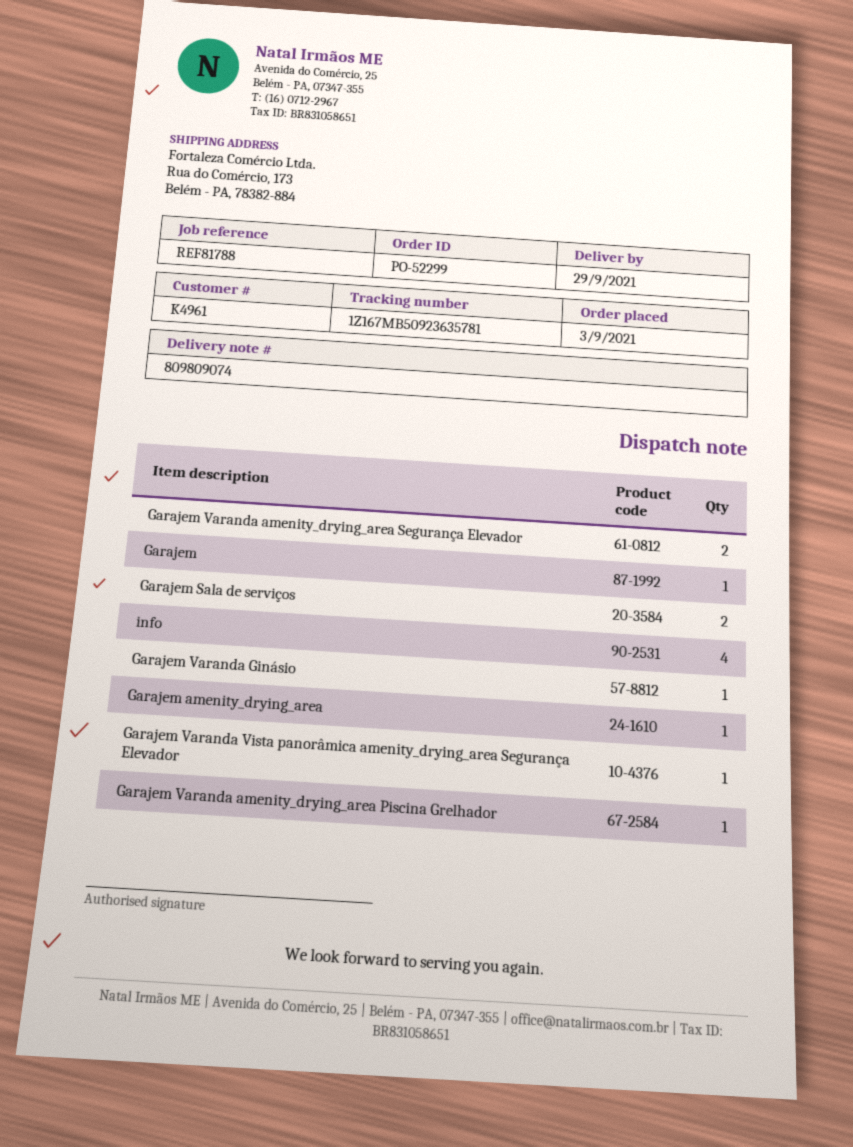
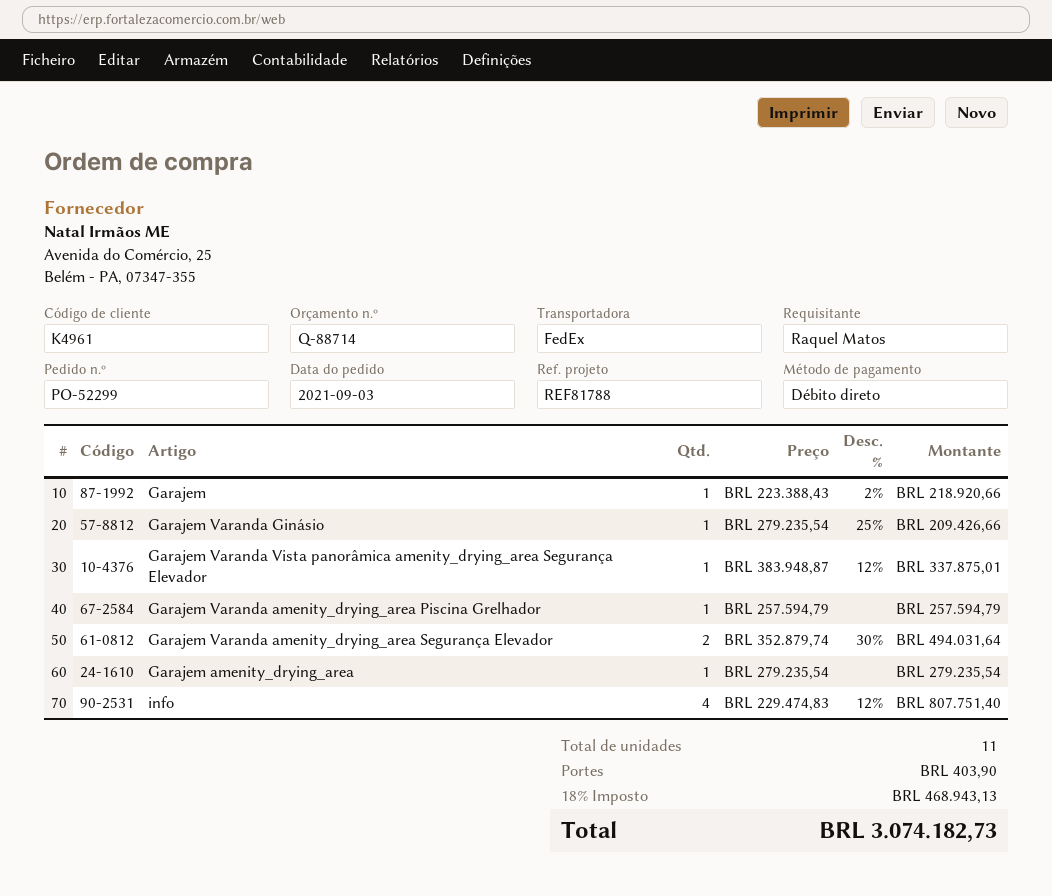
Garajem Sala de serviços: 2 -> none

